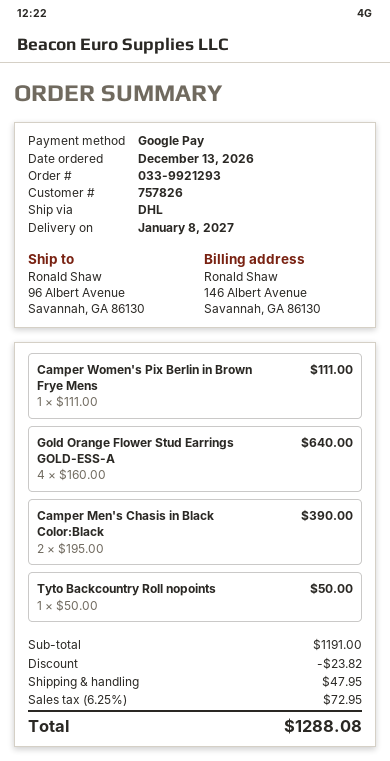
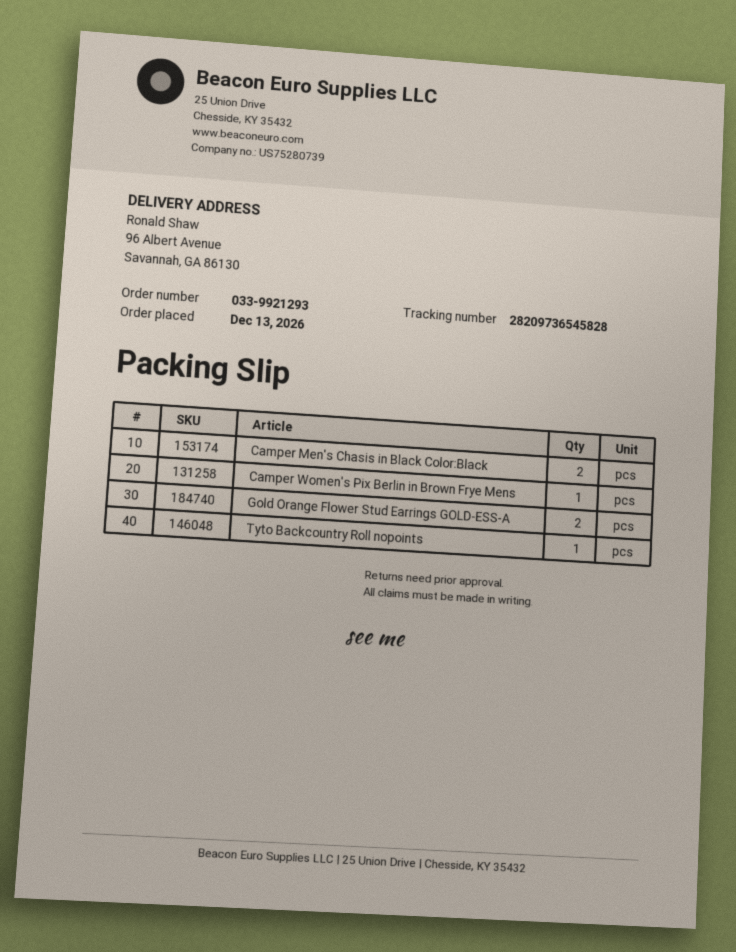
Gold Orange Flower Stud Earrings GOLD-ESS-A: 4 -> 2

